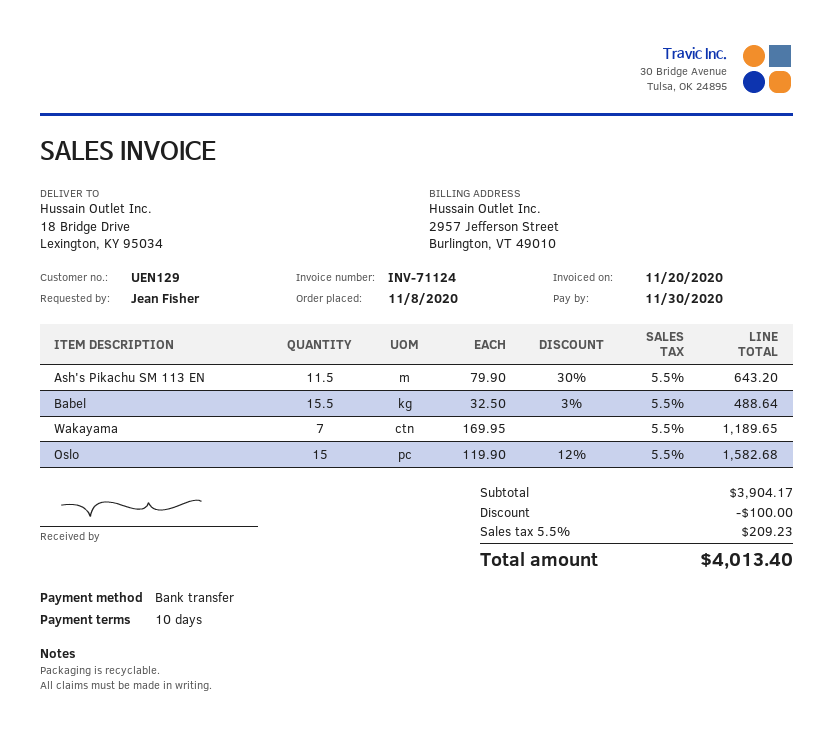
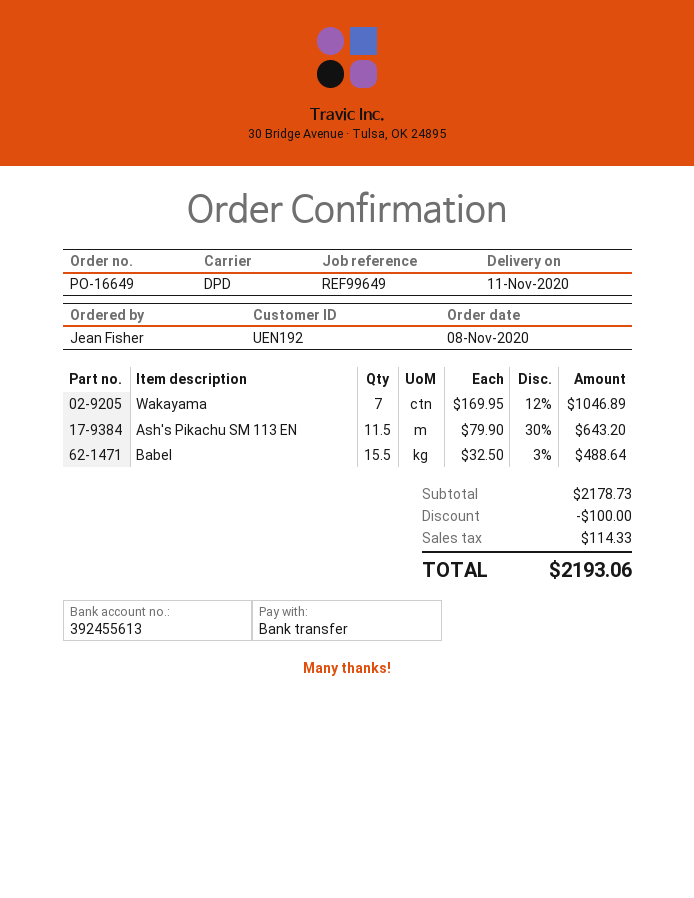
customer number: UEN129 -> UEN192
Wakayama: 7 x 169.95 = 1189.65 -> 7 x 169.95 - 12% = 1046.89
Oslo: 15 x 119.90 - 12% = 1582.68 -> none
subtotal: 3904.17 -> 2178.73
tax: 209.23 -> 114.33
total: 4013.40 -> 2193.06

